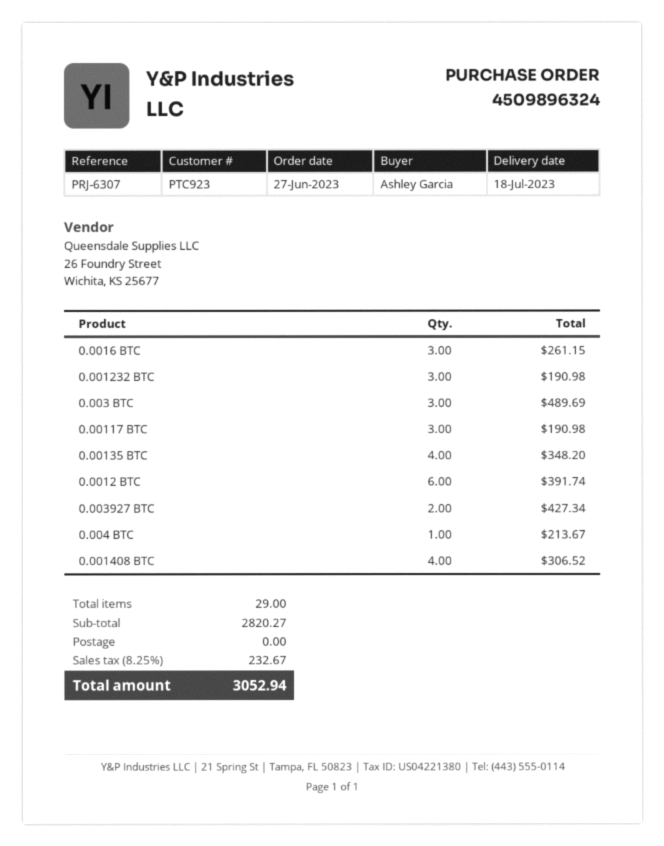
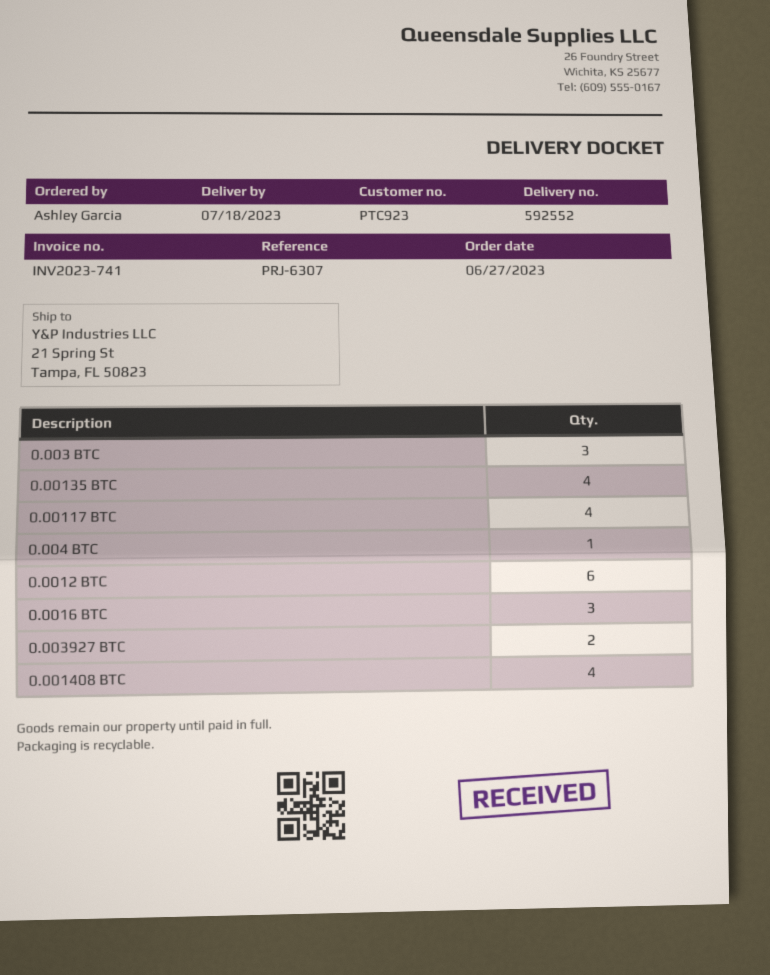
0.001232 BTC: 3 -> none
0.00117 BTC: 3 -> 4

